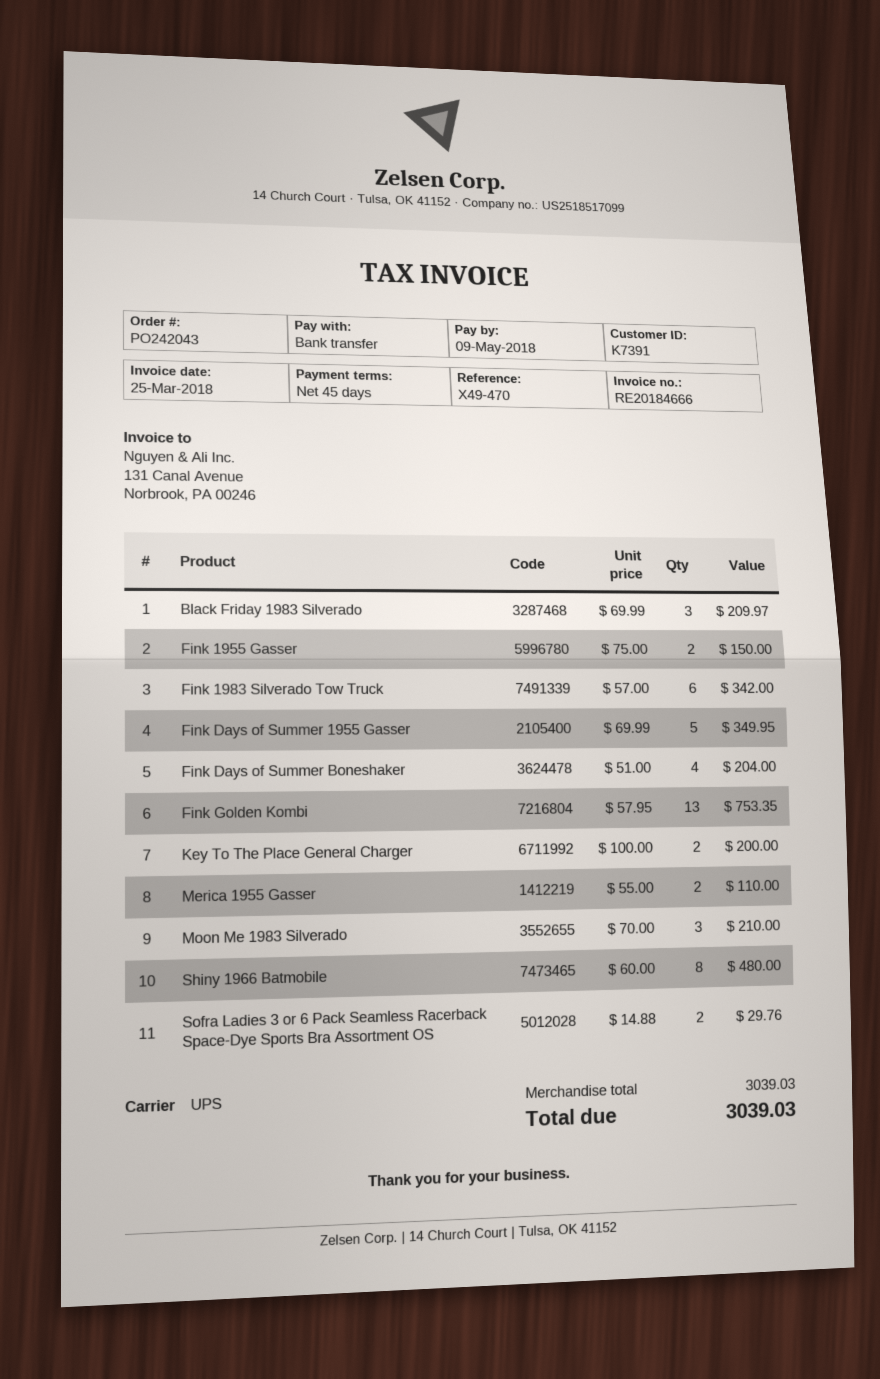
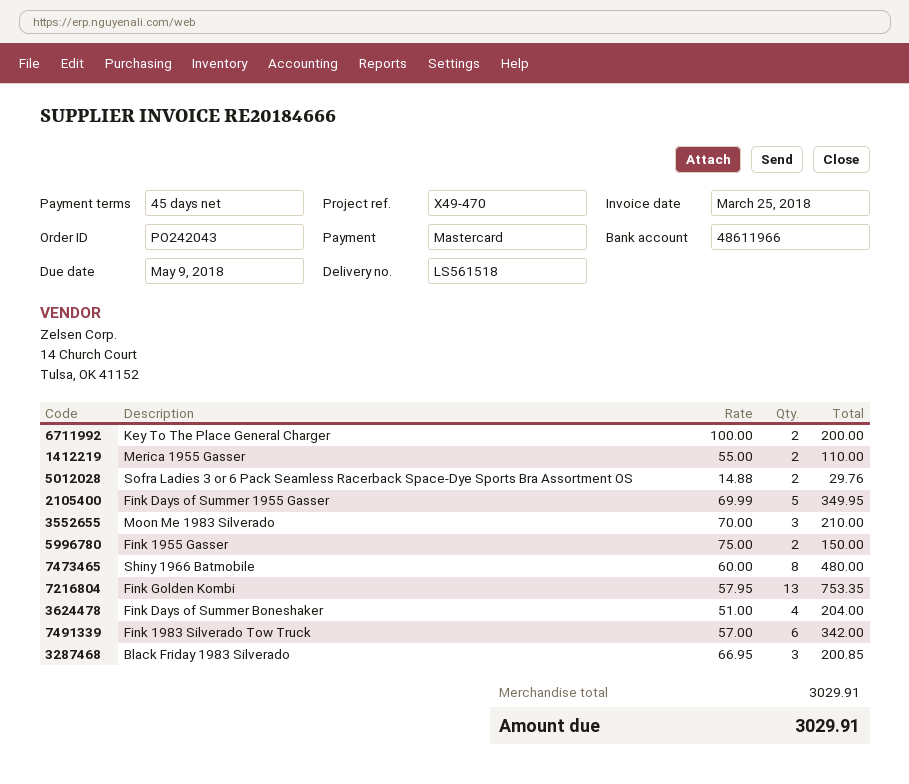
payment method: bank transfer -> Mastercard
Black Friday 1983 Silverado: 3 x 69.99 = 209.97 -> 3 x 66.95 = 200.85
subtotal: 3039.03 -> 3029.91
total: 3039.03 -> 3029.91

